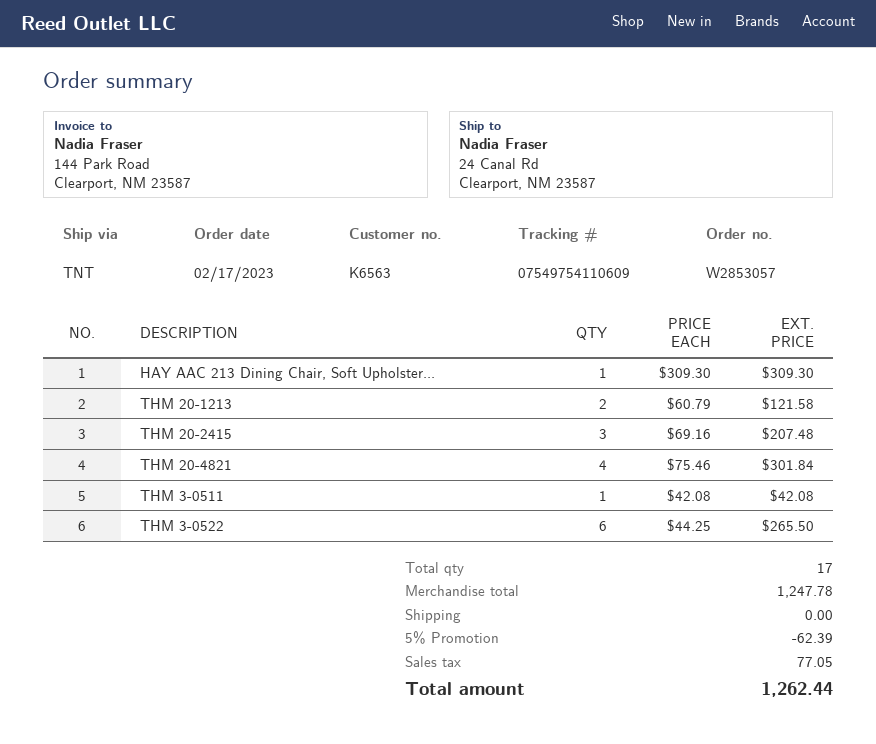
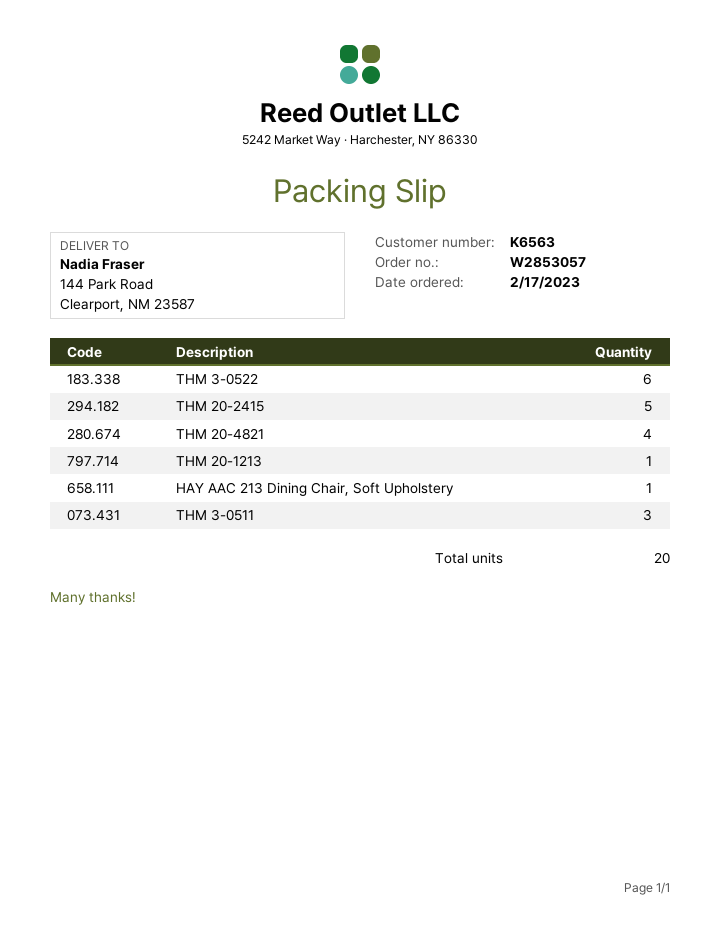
ship to: 24 Canal Rd, Clearport, NM 23587 -> 144 Park Road, Clearport, NM 23587
THM 20-1213: 2 -> 1
THM 20-2415: 3 -> 5
THM 3-0511: 1 -> 3
total quantity: 17 -> 20

